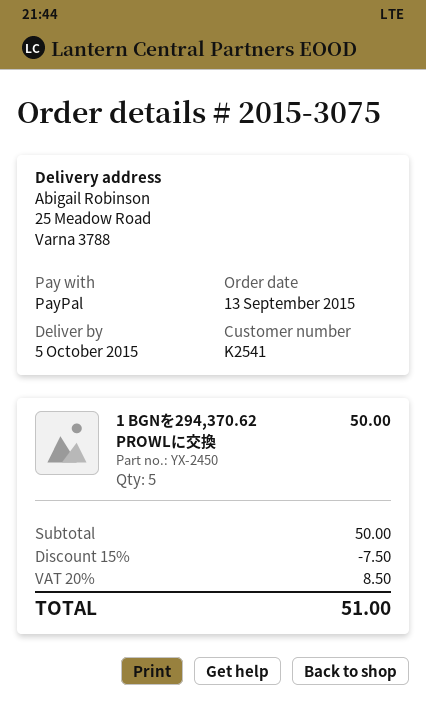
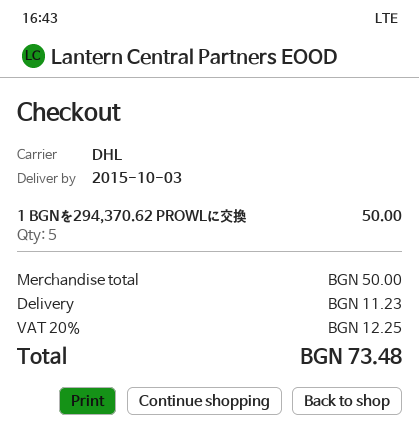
delivery date: 2015-10-05 -> 2015-10-03
discount: 15% = 7.50 -> none
shipping: none -> 11.23
tax: 20% = 8.50 -> 20% = 12.25
total: 51.00 -> 73.48

